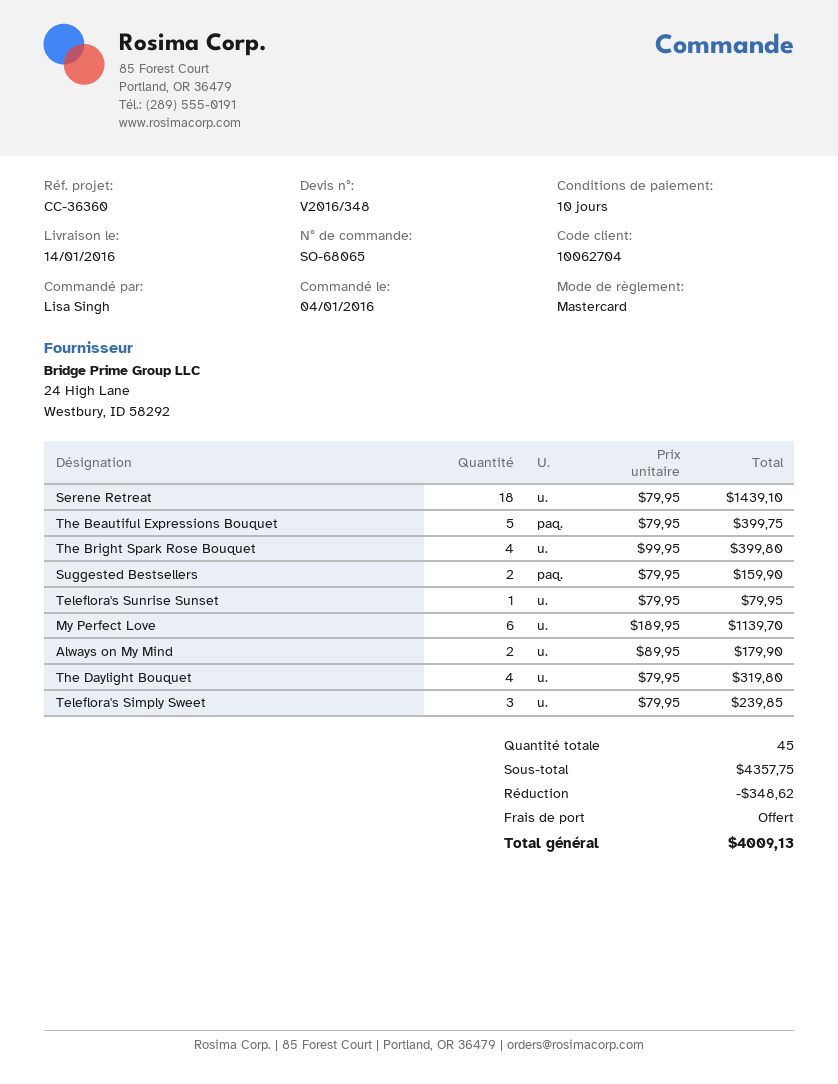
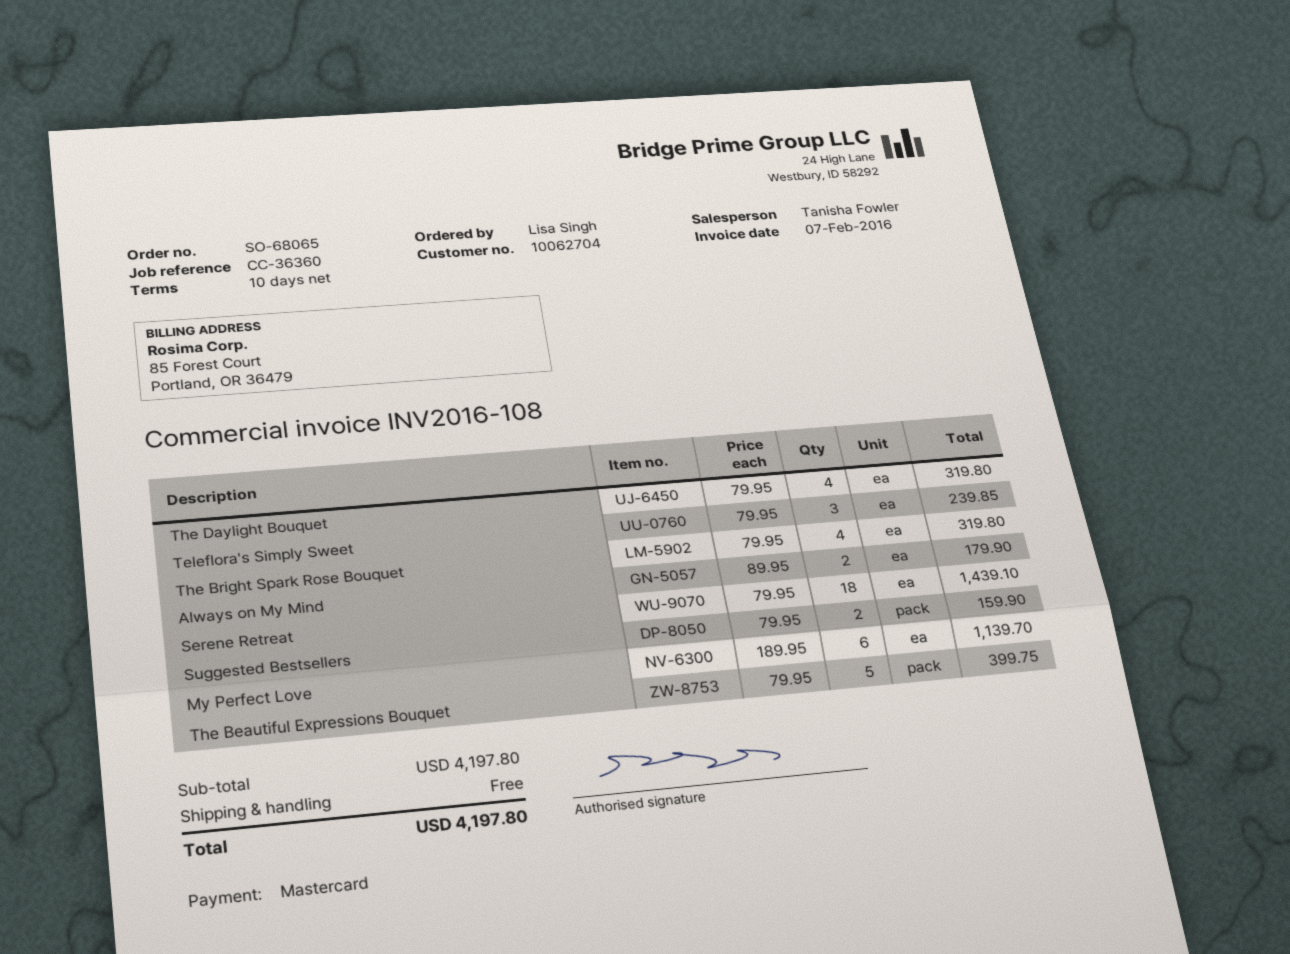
The Bright Spark Rose Bouquet: 4 x 99.95 = 399.80 -> 4 x 79.95 = 319.80
Teleflora's Sunrise Sunset: 1 x 79.95 = 79.95 -> none
subtotal: 4357.75 -> 4197.80
discount: 348.62 -> none
total: 4009.13 -> 4197.80

